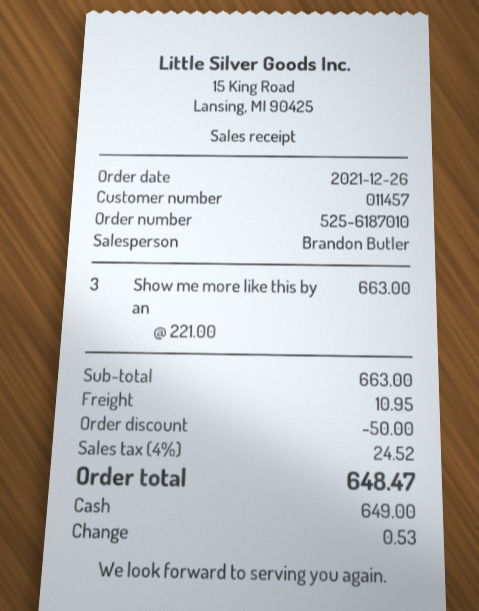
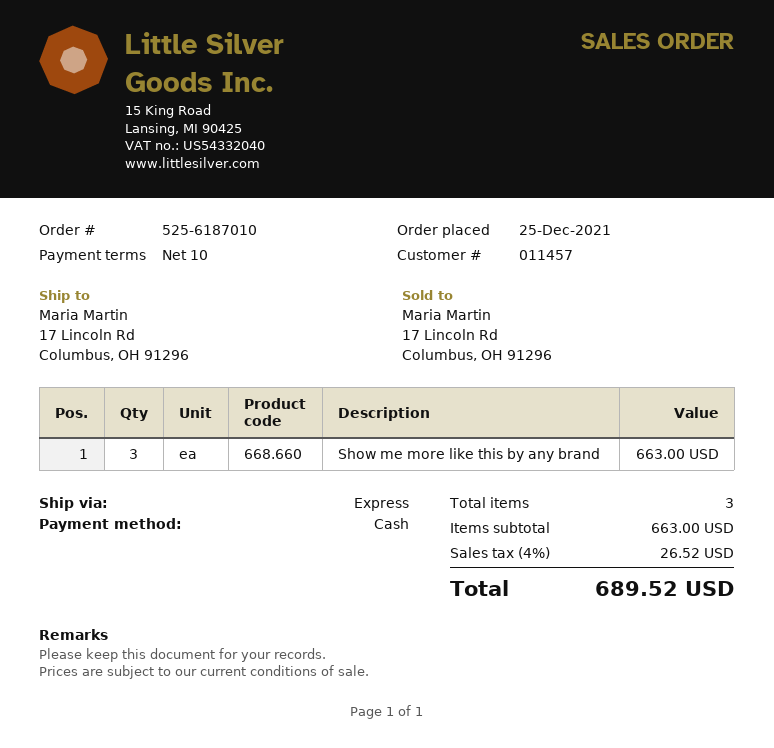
order date: 2021-12-26 -> 2021-12-25
discount: 50.00 -> none
shipping: 10.95 -> none
tax: 4% = 24.52 -> 4% = 26.52
total: 648.47 -> 689.52

